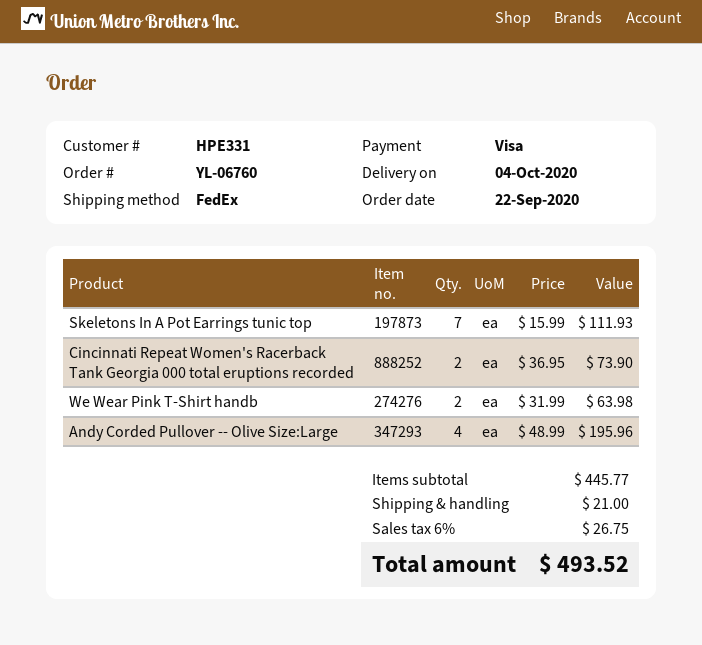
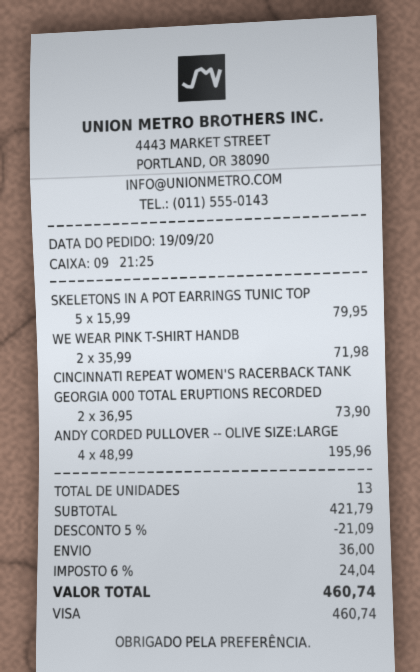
order date: 2020-09-22 -> 2020-09-19
Skeletons In A Pot Earrings tunic top: 7 x 15.99 = 111.93 -> 5 x 15.99 = 79.95
We Wear Pink T-Shirt handb: 2 x 31.99 = 63.98 -> 2 x 35.99 = 71.98
subtotal: 445.77 -> 421.79
discount: none -> 5% = 21.09
shipping: 21.00 -> 36.00
tax: 6% = 26.75 -> 6% = 24.04
total: 493.52 -> 460.74

